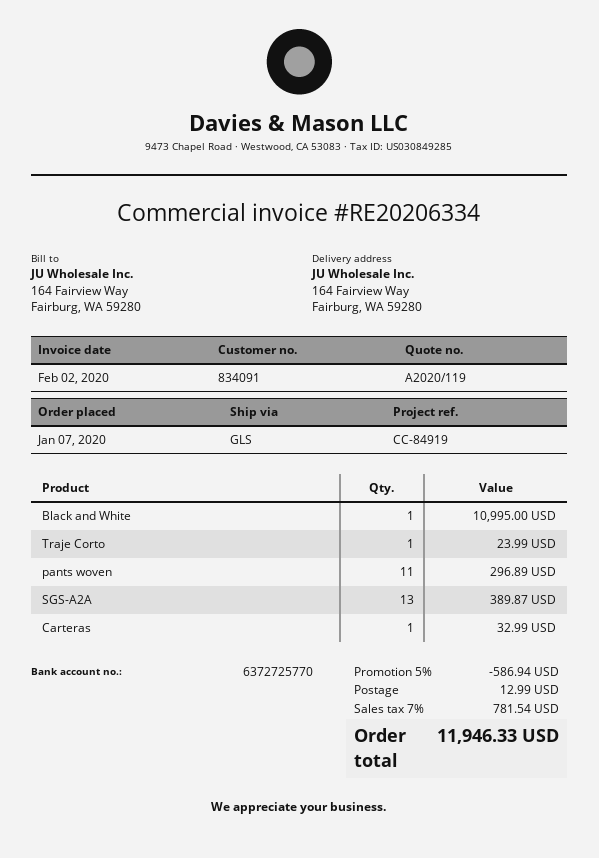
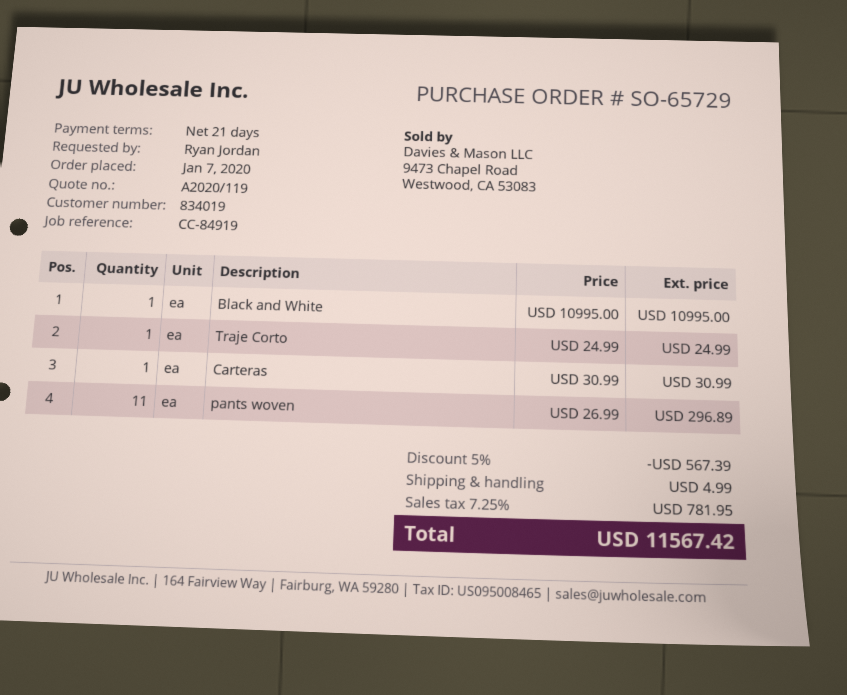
customer number: 834091 -> 834019
Traje Corto: 1 for 23.99 -> 1 for 24.99
SGS-A2A: 13 for 389.87 -> none
Carteras: 1 for 32.99 -> 1 for 30.99
discount: 5% = 586.94 -> 5% = 567.39
shipping: 12.99 -> 4.99
tax: 7% = 781.54 -> 7.25% = 781.95
total: 11946.33 -> 11567.42

